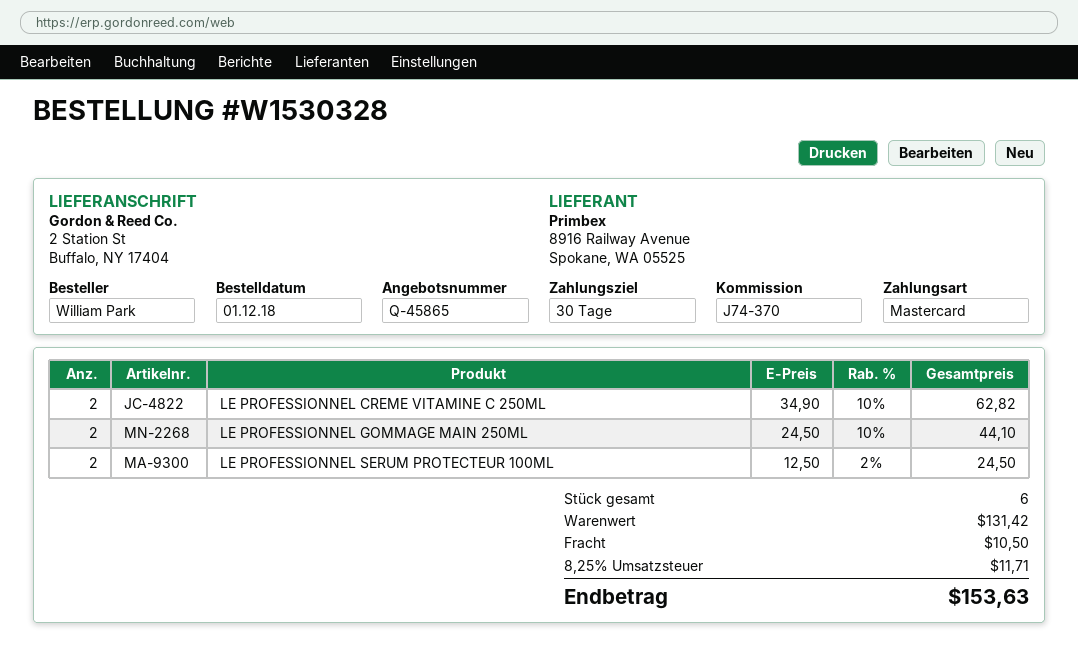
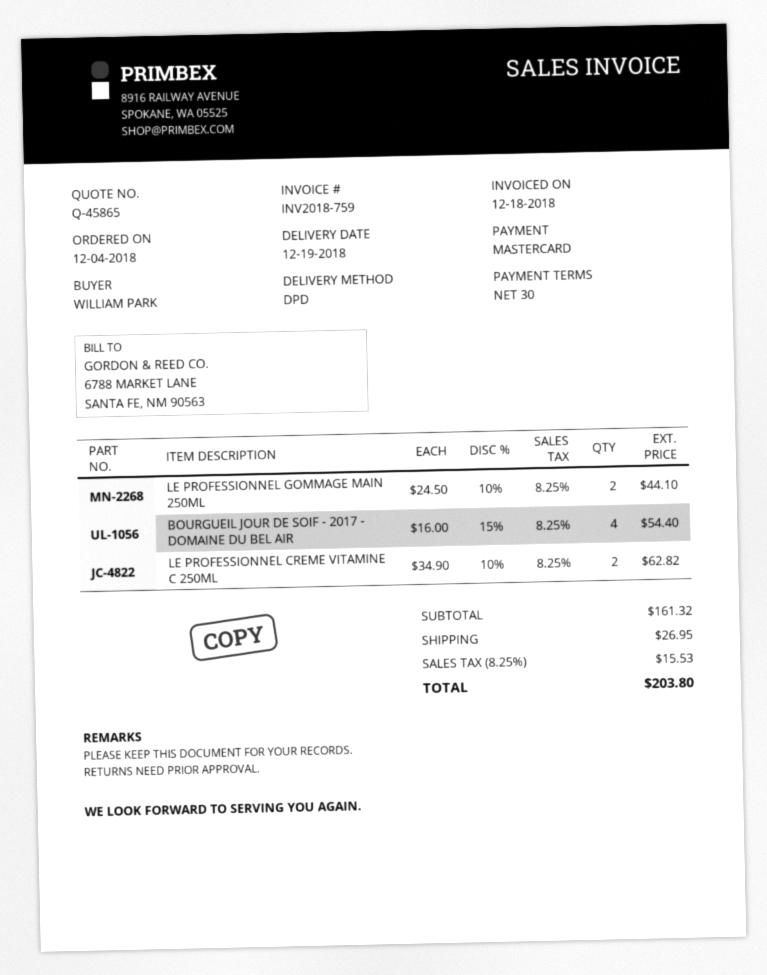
order date: 2018-12-01 -> 2018-12-04
LE PROFESSIONNEL SERUM PROTECTEUR 100ML: 2 x 12.50 - 2% = 24.50 -> none
BOURGUEIL JOUR DE SOIF - 2017 - DOMAINE DU BEL AIR: none -> 4 x 16.00 - 15% = 54.40
subtotal: 131.42 -> 161.32
shipping: 10.50 -> 26.95
tax: 8.25% = 11.71 -> 8.25% = 15.53
total: 153.63 -> 203.80

